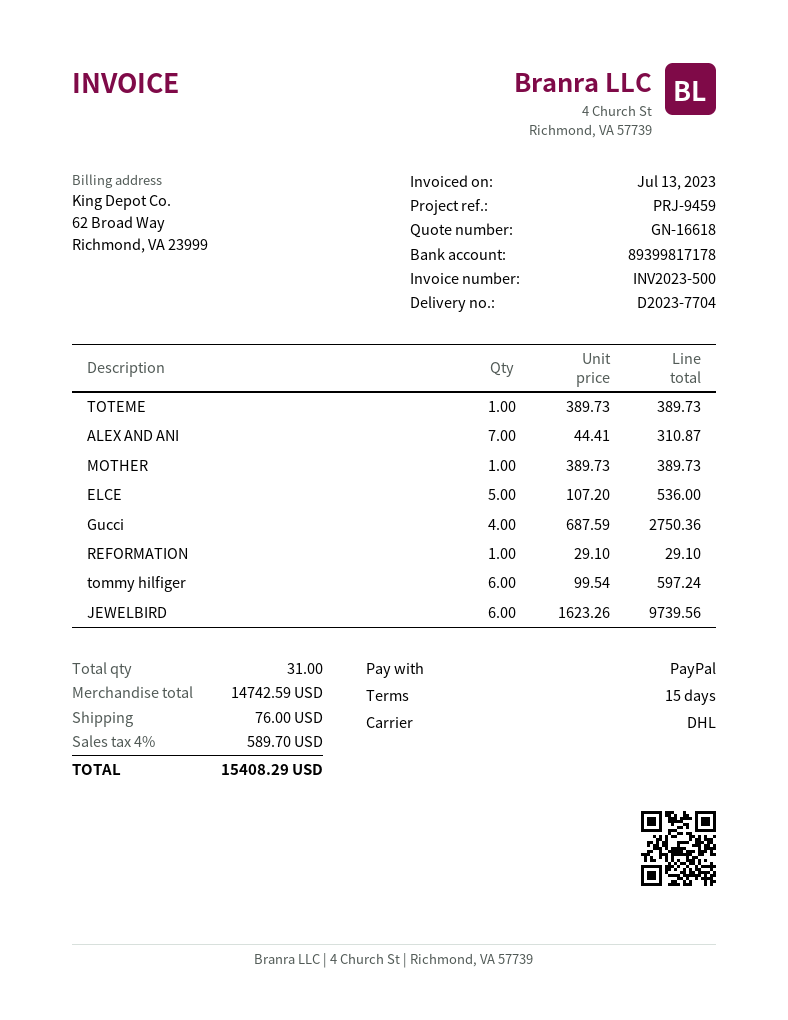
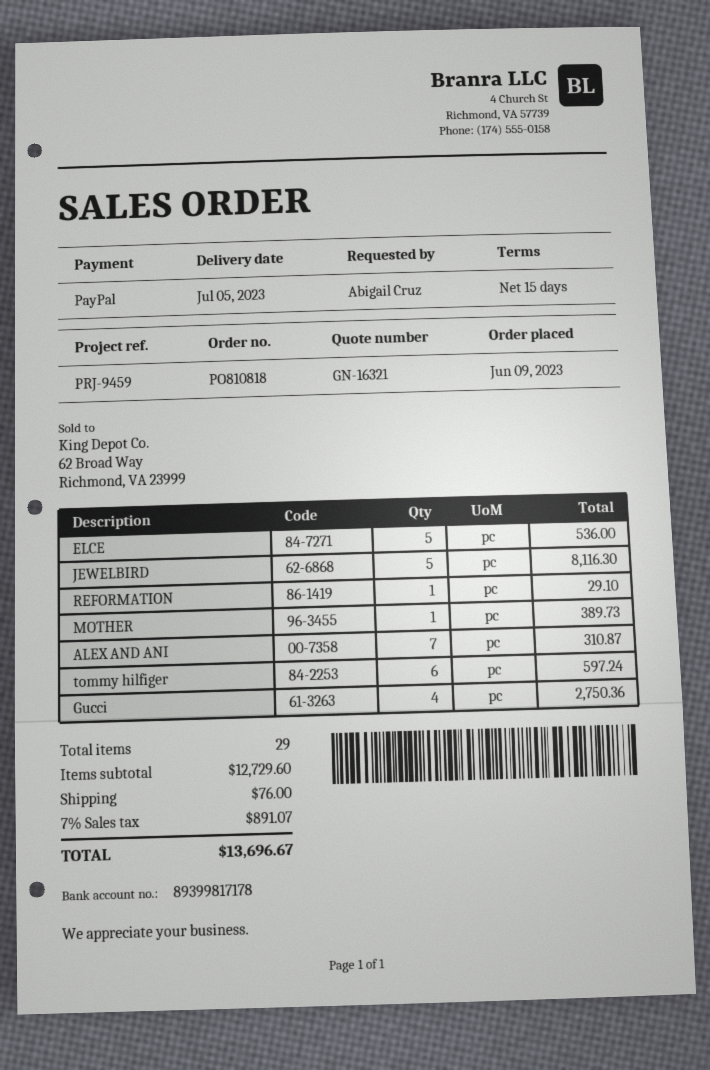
quote number: GN-16618 -> GN-16321
TOTEME: 1 for 389.73 -> none
JEWELBIRD: 6 for 9739.56 -> 5 for 8116.30
total quantity: 31 -> 29
subtotal: 14742.59 -> 12729.60
tax: 4% = 589.70 -> 7% = 891.07
total: 15408.29 -> 13696.67

